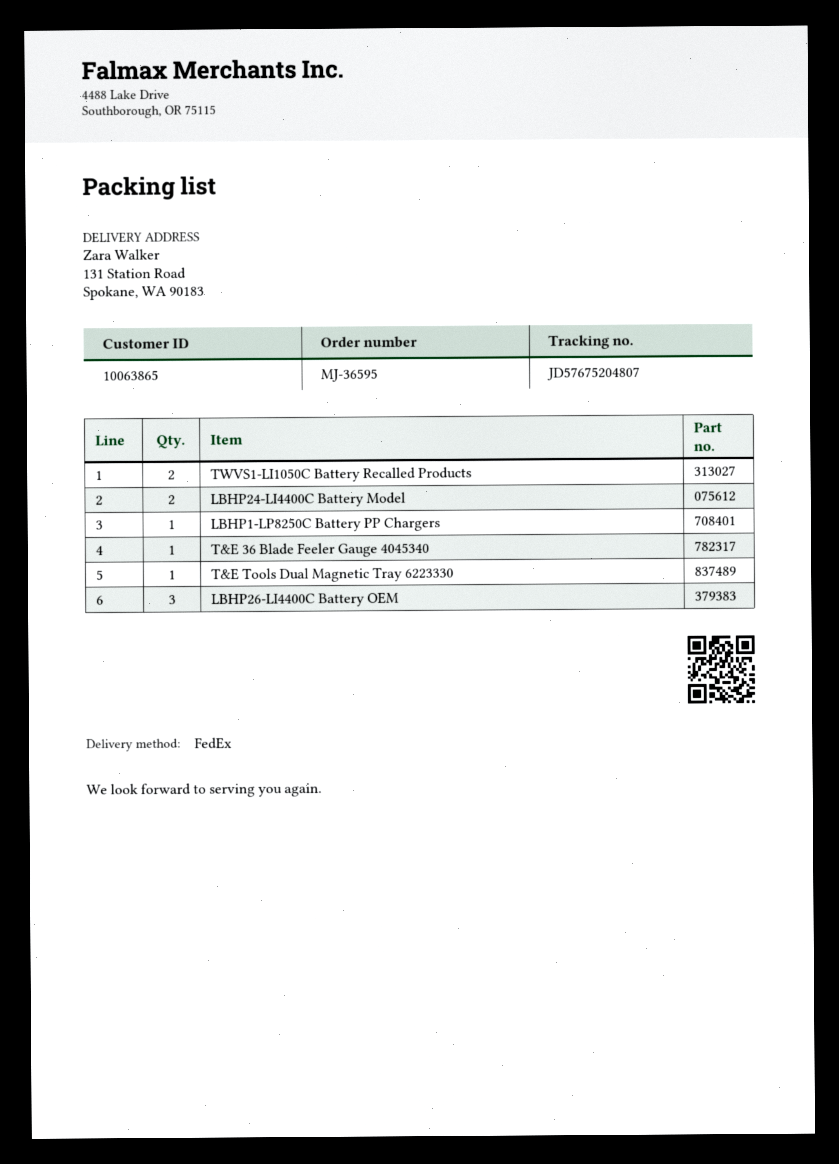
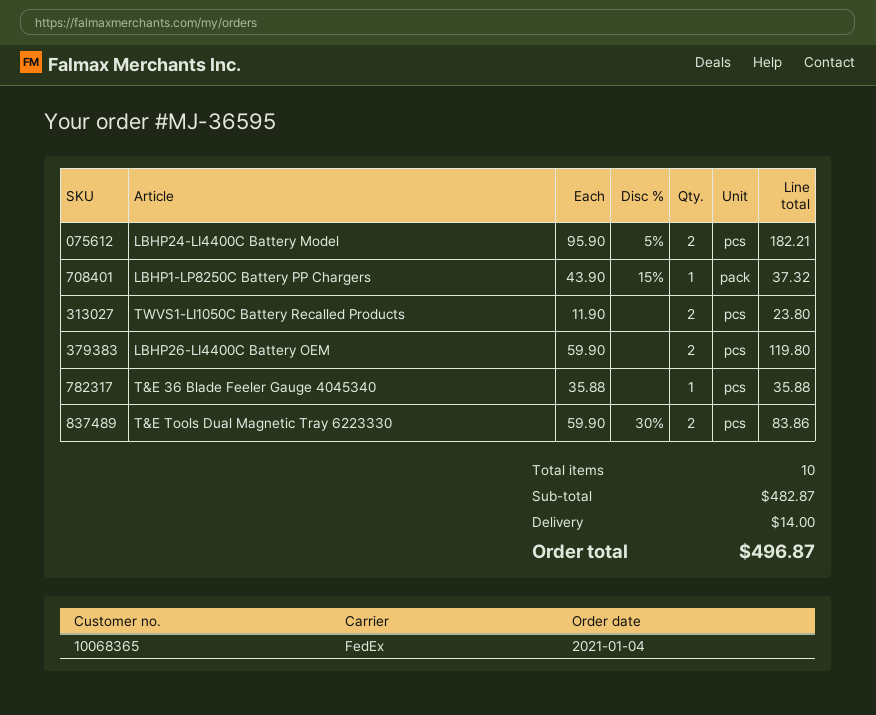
customer number: 10063865 -> 10068365
T&E Tools Dual Magnetic Tray 6223330: 1 -> 2
LBHP26-LI4400C Battery OEM: 3 -> 2

